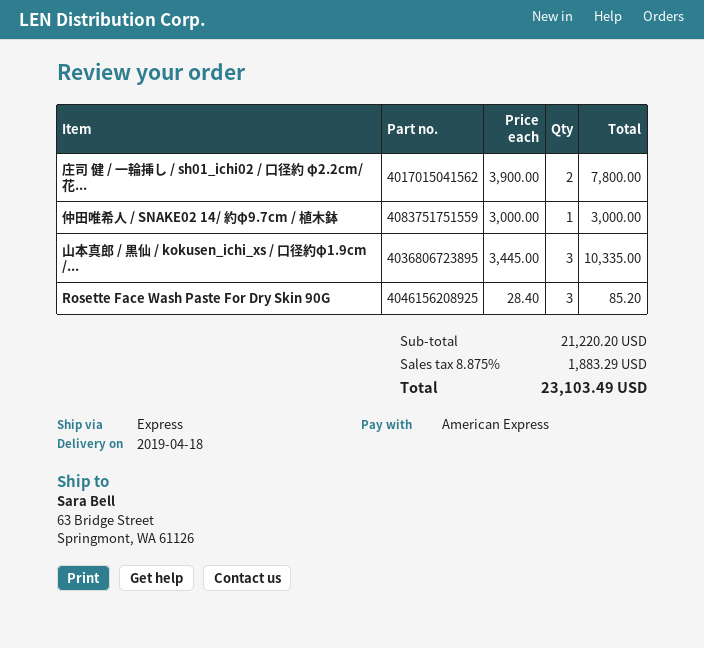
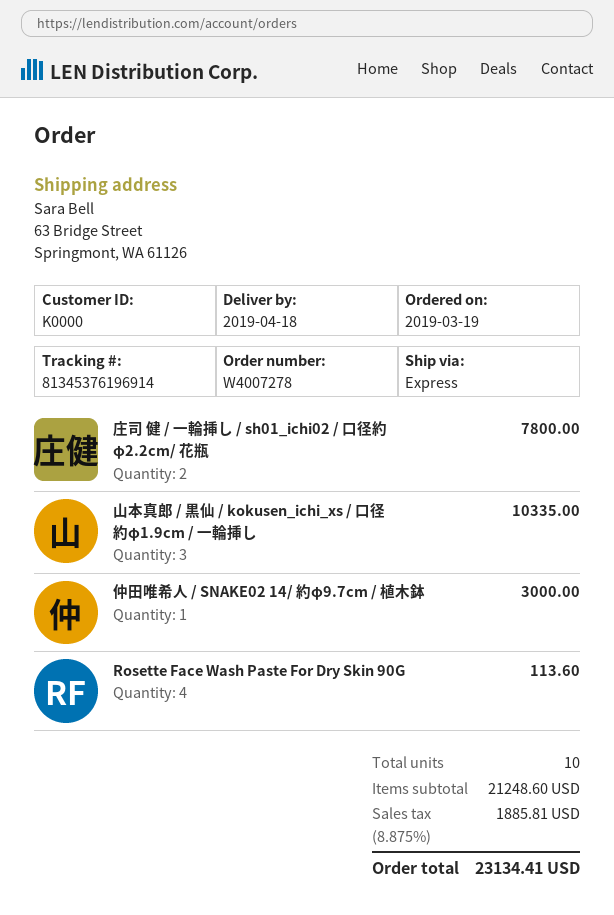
Rosette Face Wash Paste For Dry Skin 90G: 3 for 85.20 -> 4 for 113.60
subtotal: 21220.20 -> 21248.60
tax: 8.875% = 1883.29 -> 8.875% = 1885.81
total: 23103.49 -> 23134.41

